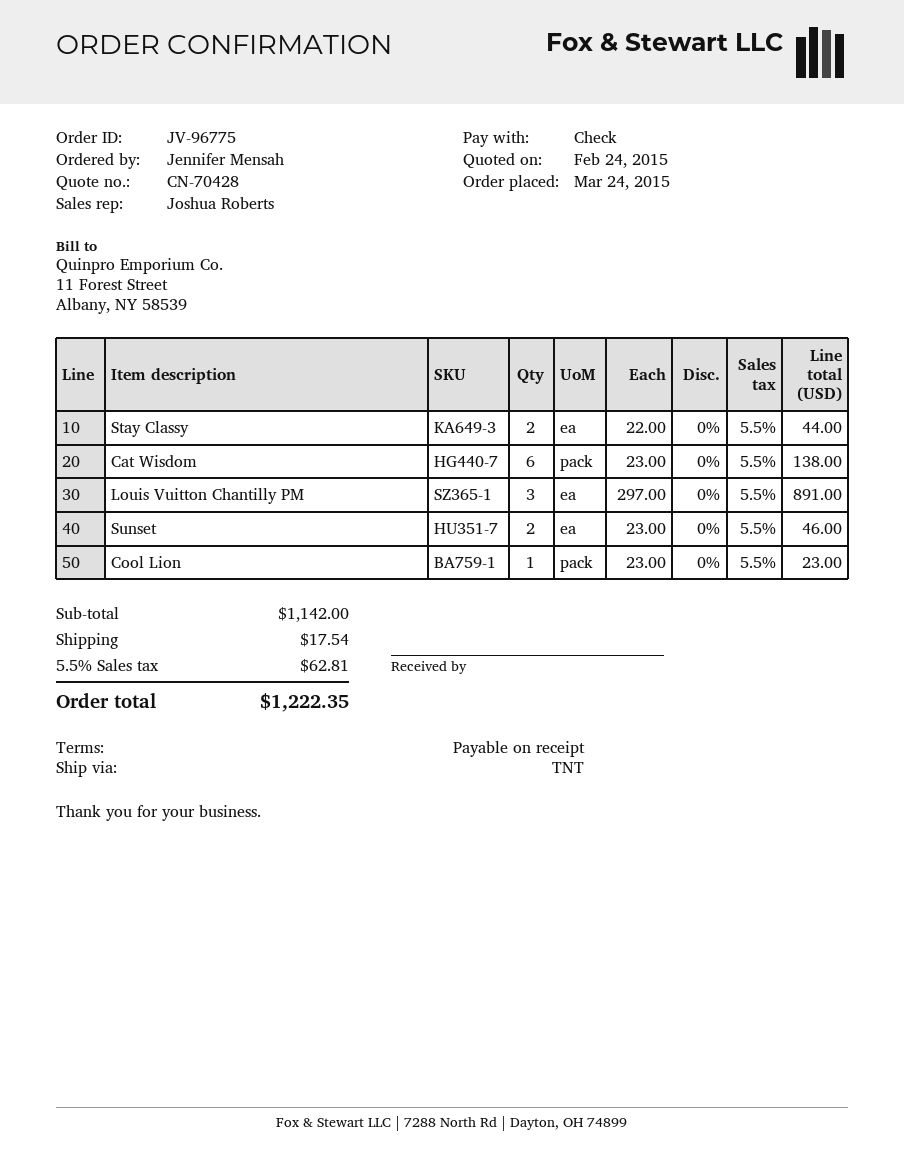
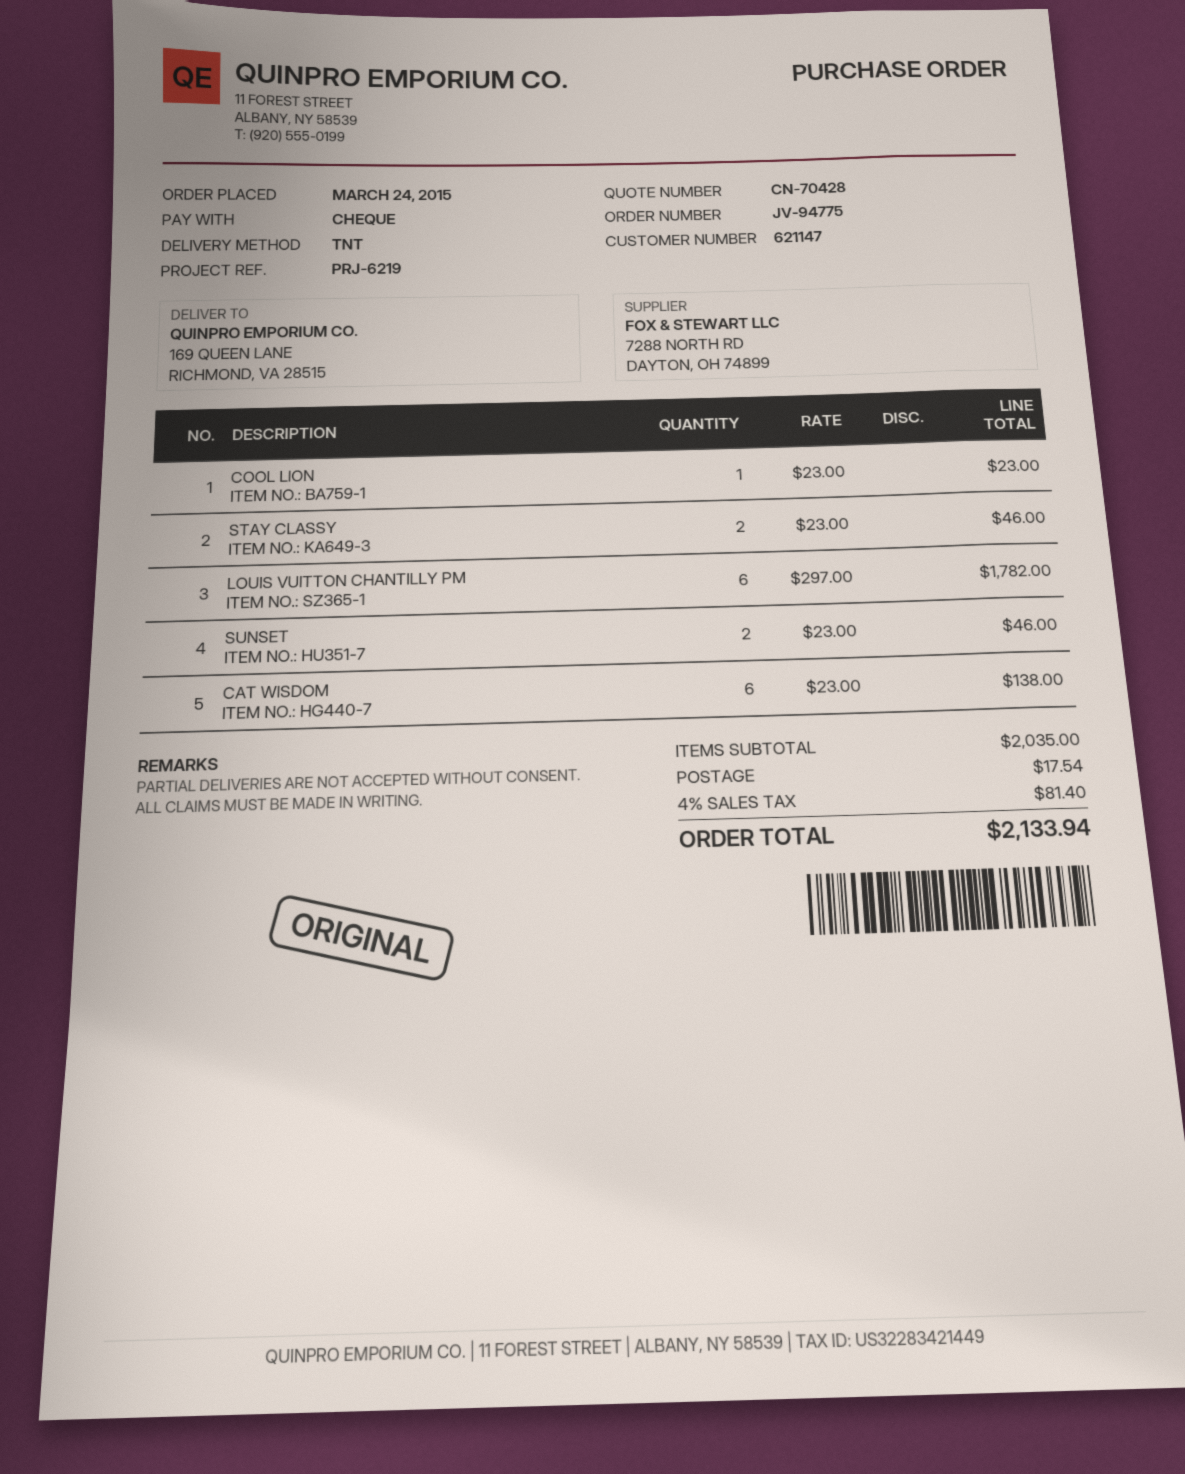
order number: JV-96775 -> JV-94775
Stay Classy: 2 x 22.00 = 44.00 -> 2 x 23.00 = 46.00
Louis Vuitton Chantilly PM: 3 x 297.00 = 891.00 -> 6 x 297.00 = 1782.00
subtotal: 1142.00 -> 2035.00
tax: 5.5% = 62.81 -> 4% = 81.40
total: 1222.35 -> 2133.94

